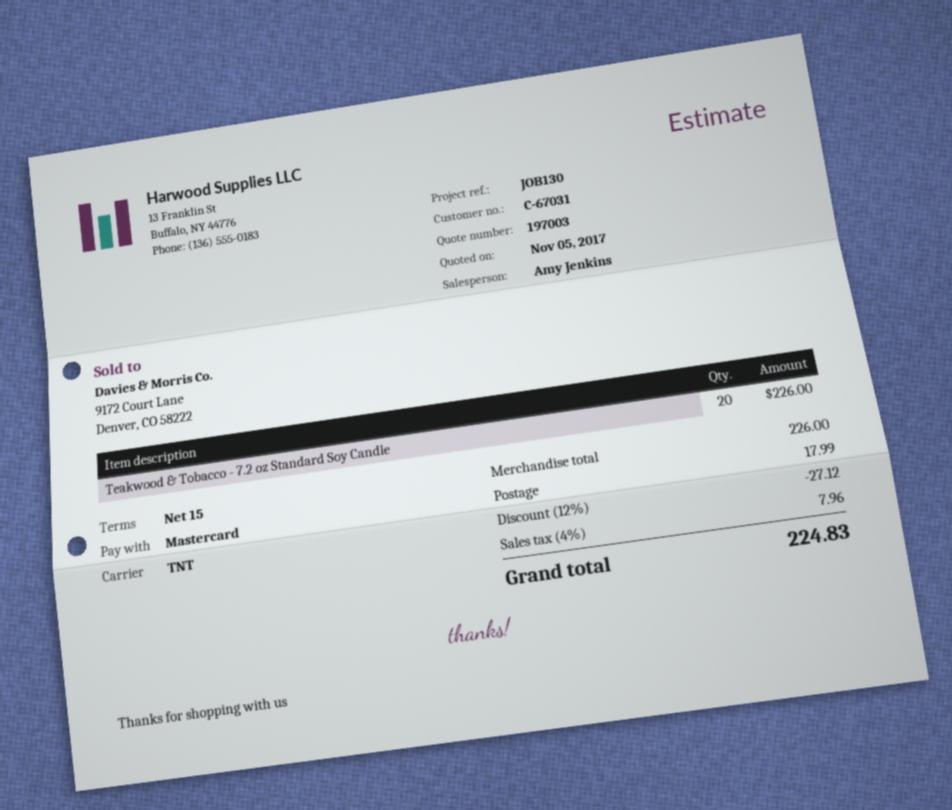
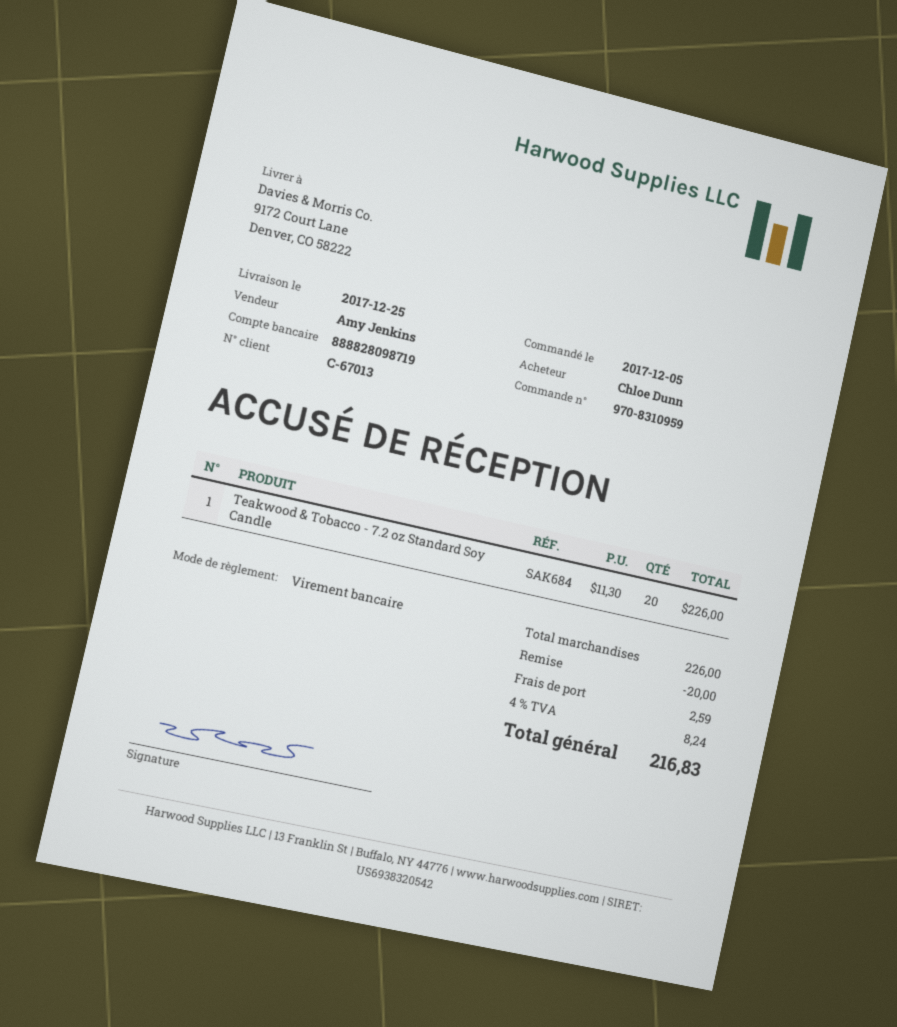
customer number: C-67031 -> C-67013
payment method: Mastercard -> bank transfer
discount: 27.12 -> 20.00
shipping: 17.99 -> 2.59
tax: 4% = 7.96 -> 4% = 8.24
total: 224.83 -> 216.83

